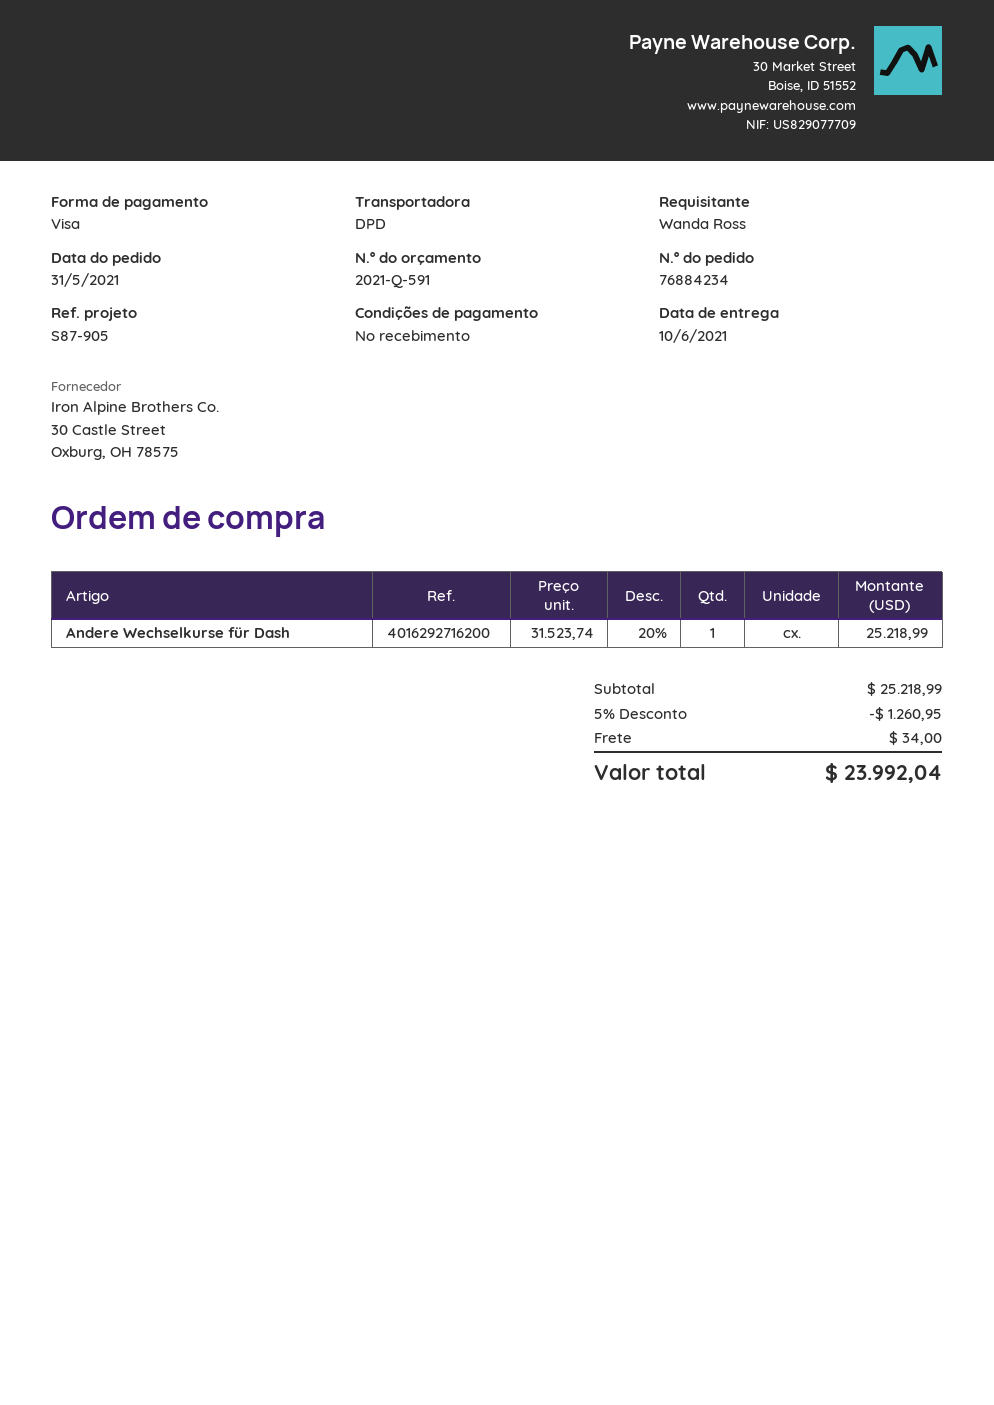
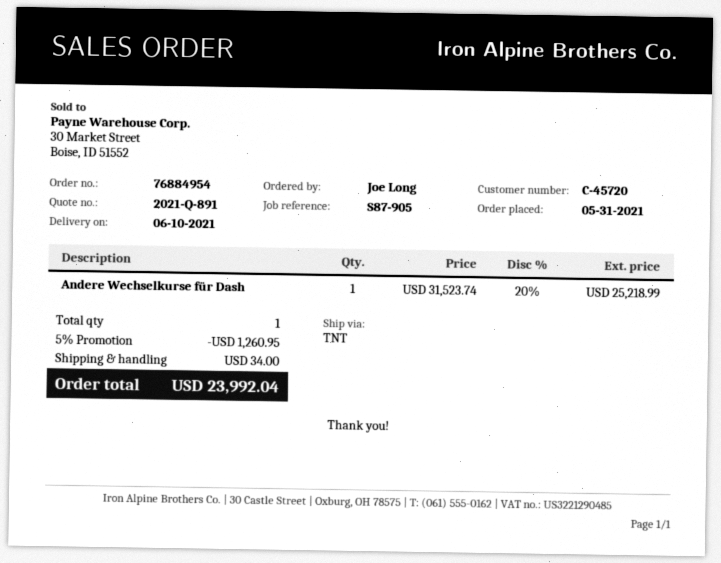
quote number: 2021-Q-591 -> 2021-Q-891
order number: 76884234 -> 76884954
ordered by: Wanda Ross -> Joe Long
shipping method: DPD -> TNT

